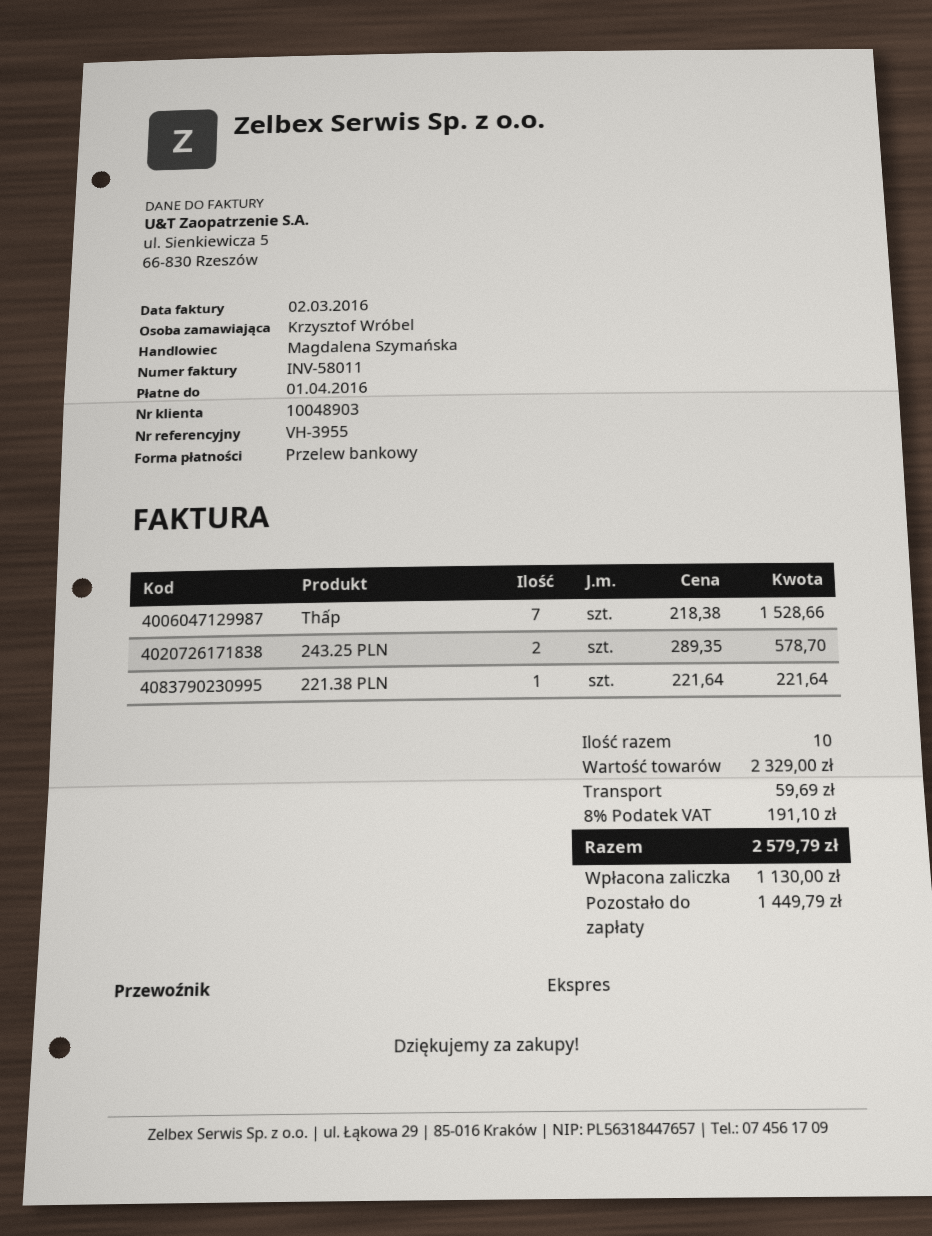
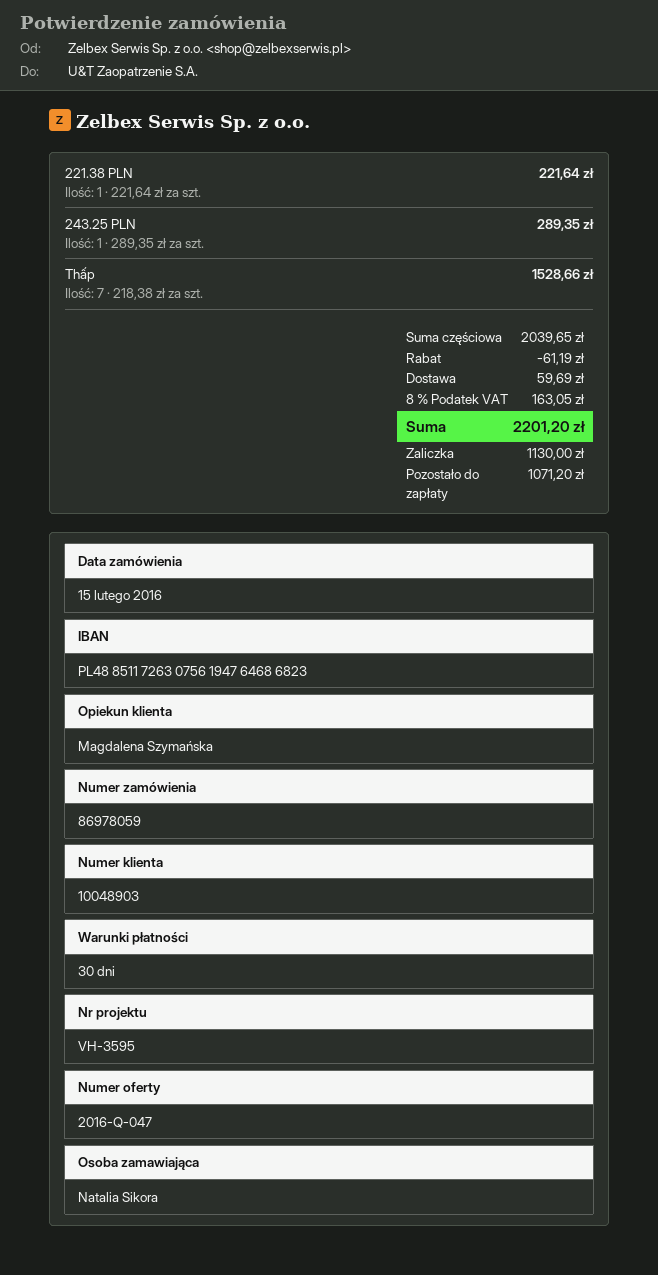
reference: VH-3955 -> VH-3595
ordered by: Krzysztof Wróbel -> Natalia Sikora
243.25 PLN: 2 x 289.35 = 578.70 -> 1 x 289.35 = 289.35
subtotal: 2329.00 -> 2039.65
discount: none -> 61.19
tax: 8% = 191.10 -> 8% = 163.05
total: 2579.79 -> 2201.20
balance: 1449.79 -> 1071.20

